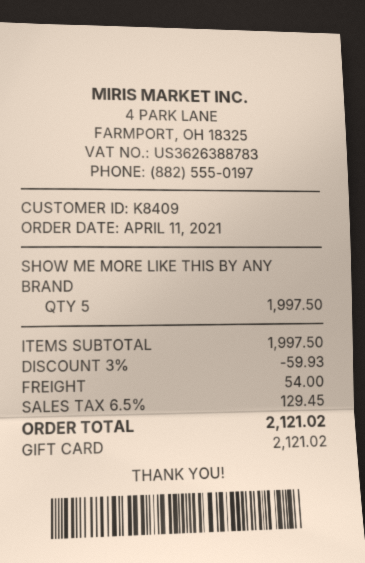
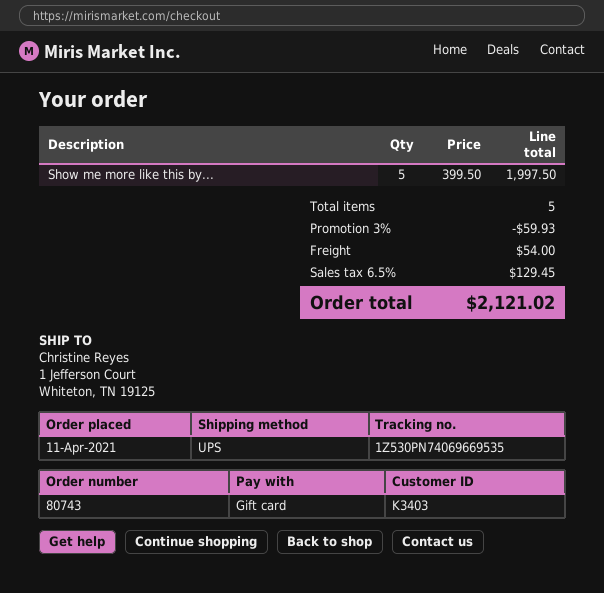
customer number: K8409 -> K3403

